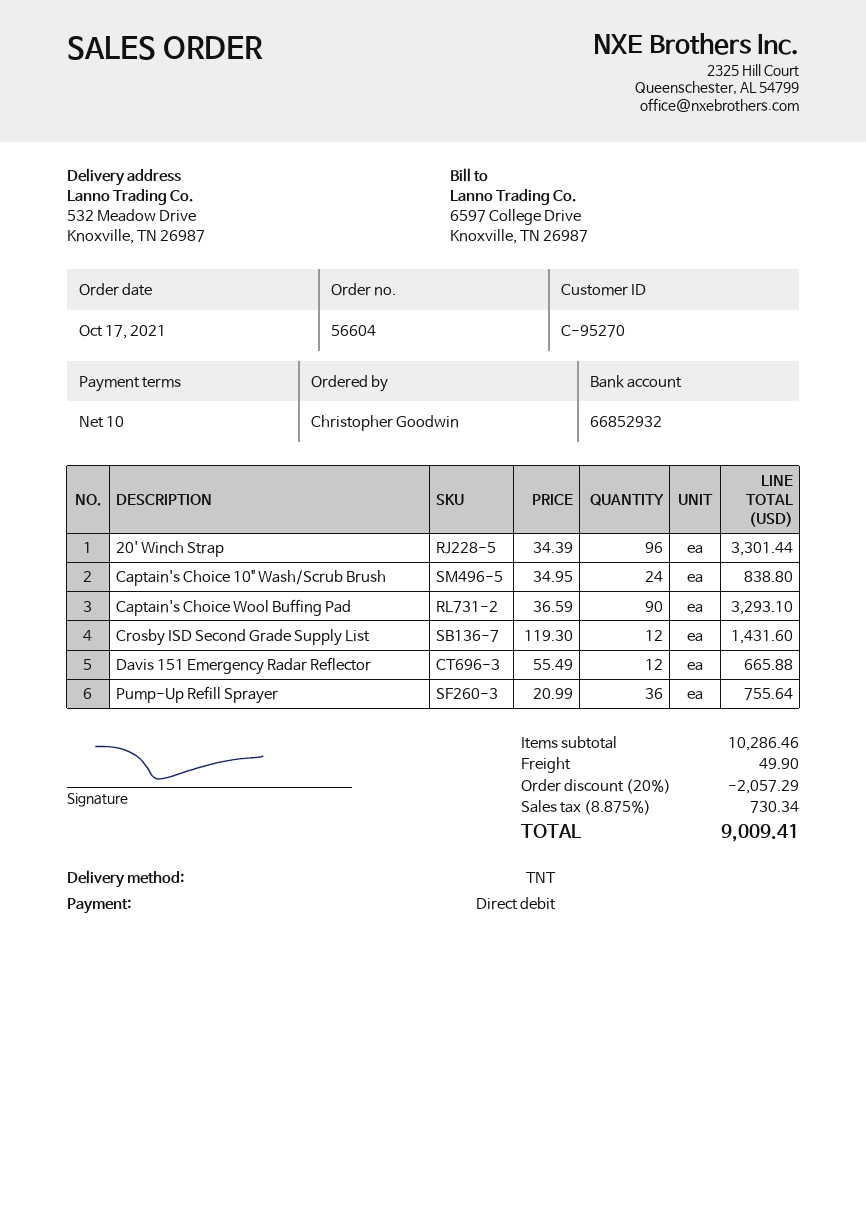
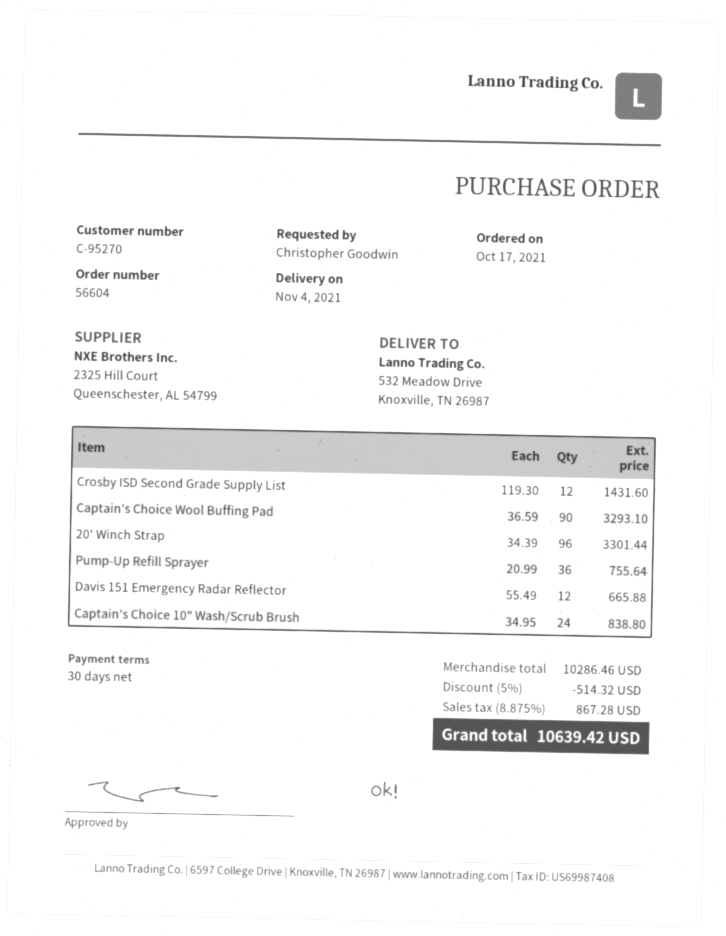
payment terms: 10 days -> 30 days
discount: 20% = 2057.29 -> 5% = 514.32
shipping: 49.90 -> none
tax: 8.875% = 730.34 -> 8.875% = 867.28
total: 9009.41 -> 10639.42

